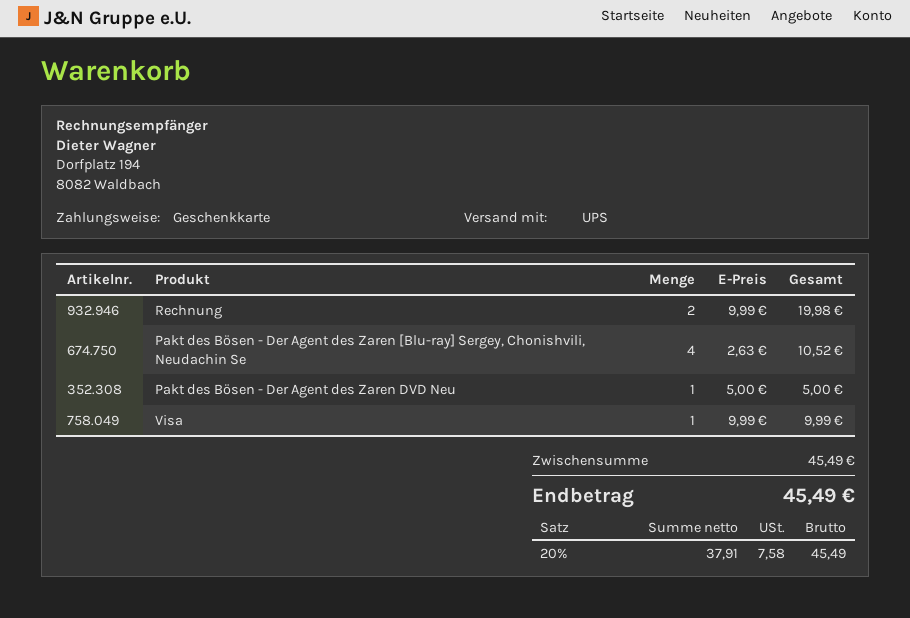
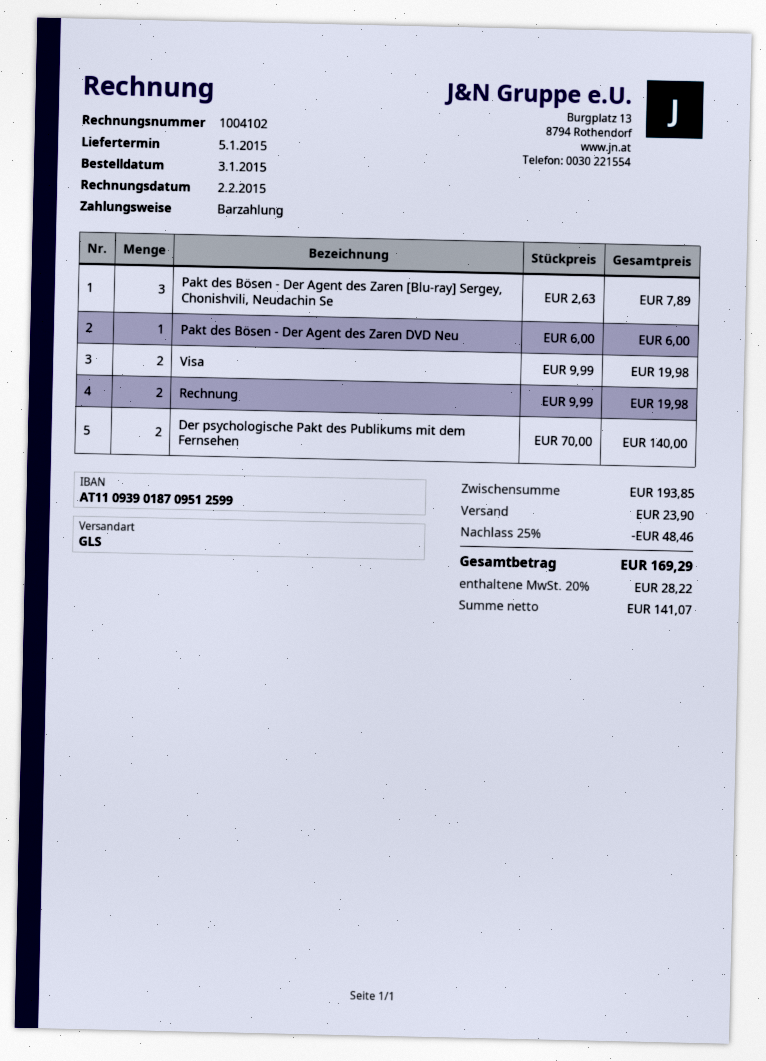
payment method: gift card -> cash
shipping method: UPS -> GLS
Pakt des Bösen - Der Agent des Zaren [Blu-ray] Sergey, Chonishvili, Neudachin Se: 4 x 2.63 = 10.52 -> 3 x 2.63 = 7.89
Pakt des Bösen - Der Agent des Zaren DVD Neu: 1 x 5.00 = 5.00 -> 1 x 6.00 = 6.00
Visa: 1 x 9.99 = 9.99 -> 2 x 9.99 = 19.98
Der psychologische Pakt des Publikums mit dem Fernsehen: none -> 2 x 70.00 = 140.00
subtotal: 45.49 -> 193.85
discount: none -> 25% = 48.46
shipping: none -> 23.90
net: 37.91 -> 141.07
tax: 20% = 7.58 -> 20% = 28.22
total: 45.49 -> 169.29

